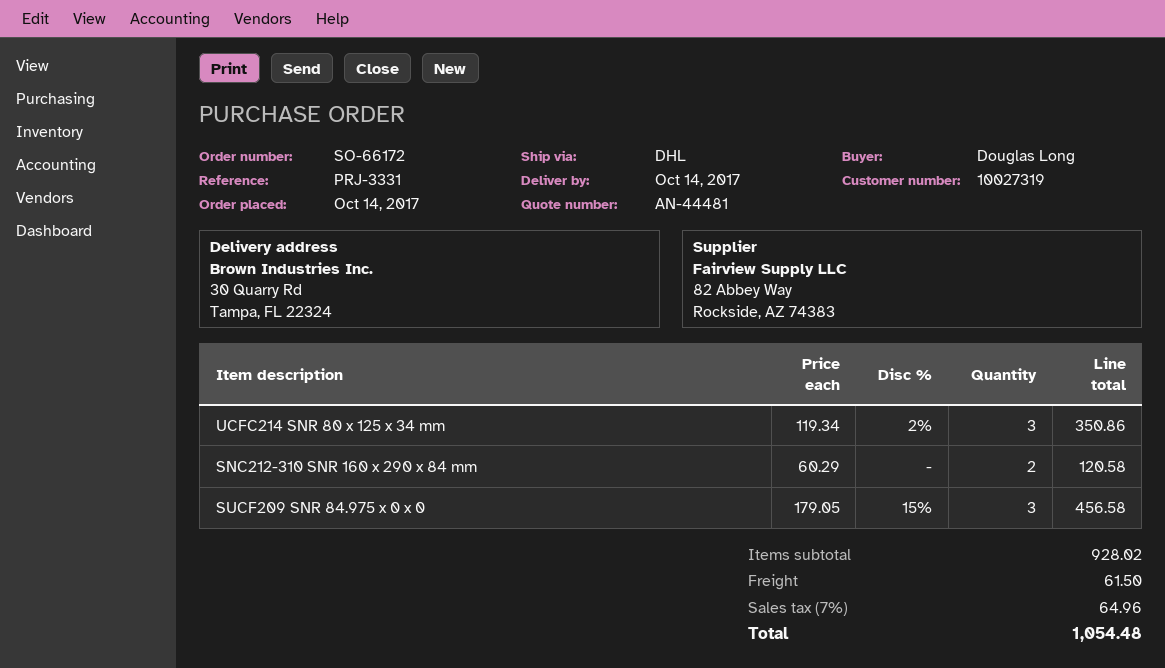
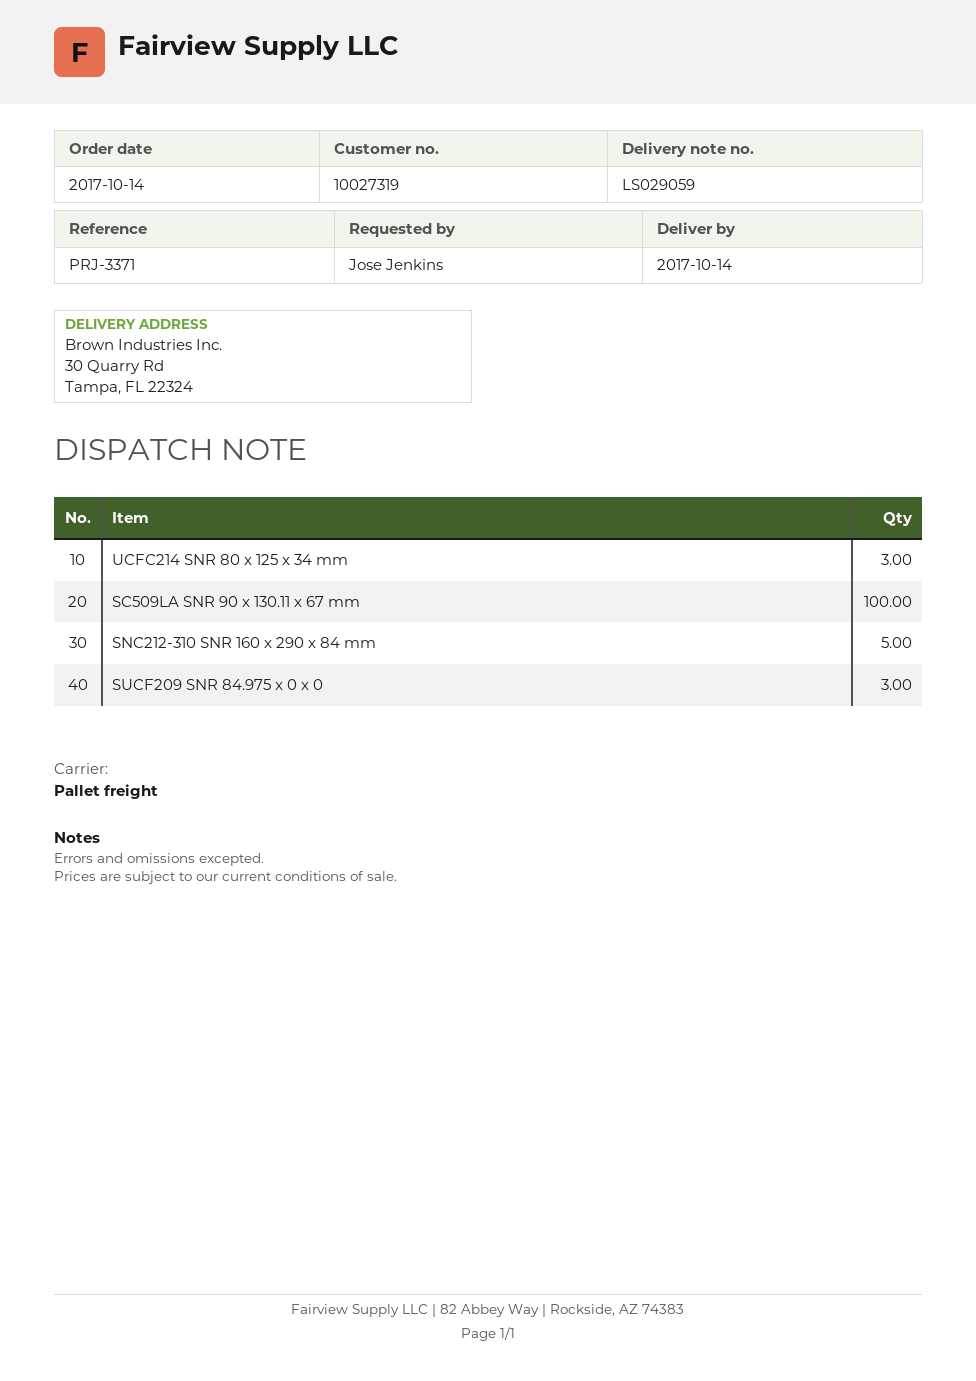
reference: PRJ-3331 -> PRJ-3371
ordered by: Douglas Long -> Jose Jenkins
shipping method: DHL -> pallet freight
SNC212-310 SNR 160 x 290 x 84 mm: 2 -> 5
SC509LA SNR 90 x 130.11 x 67 mm: none -> 100

